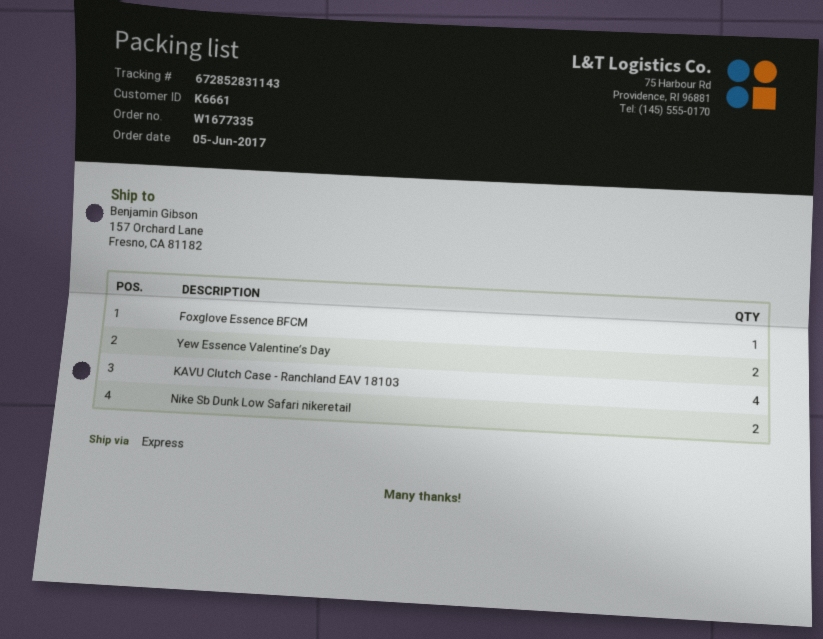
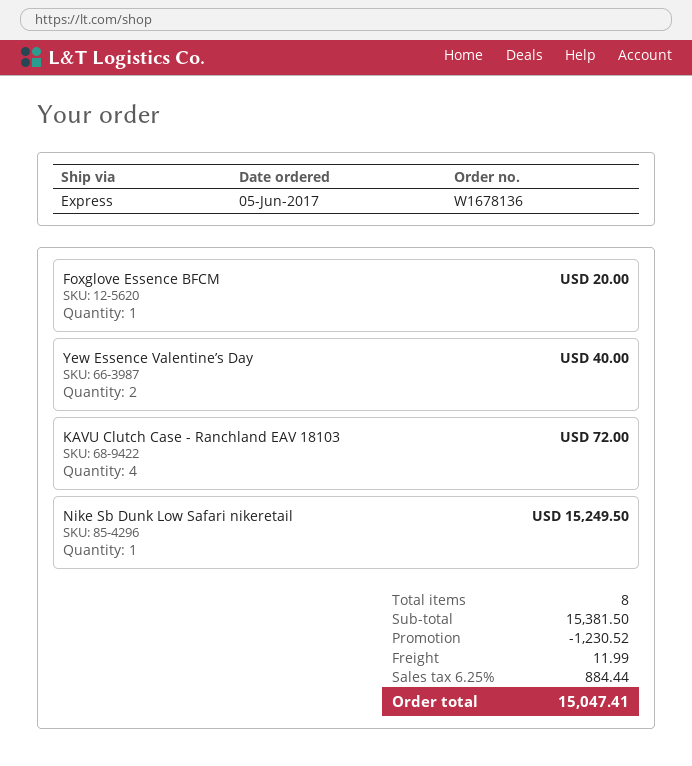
order number: W1677335 -> W1678136
Nike Sb Dunk Low Safari nikeretail: 2 -> 1

